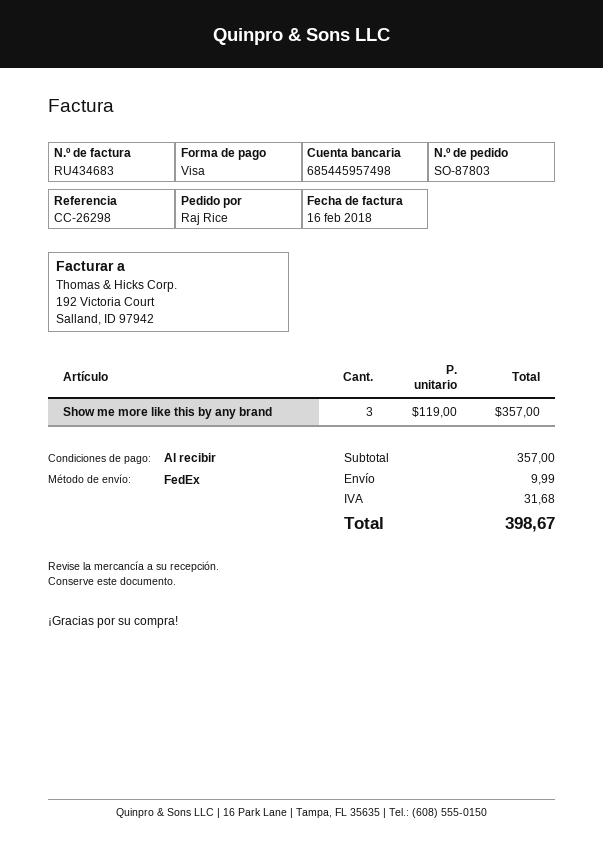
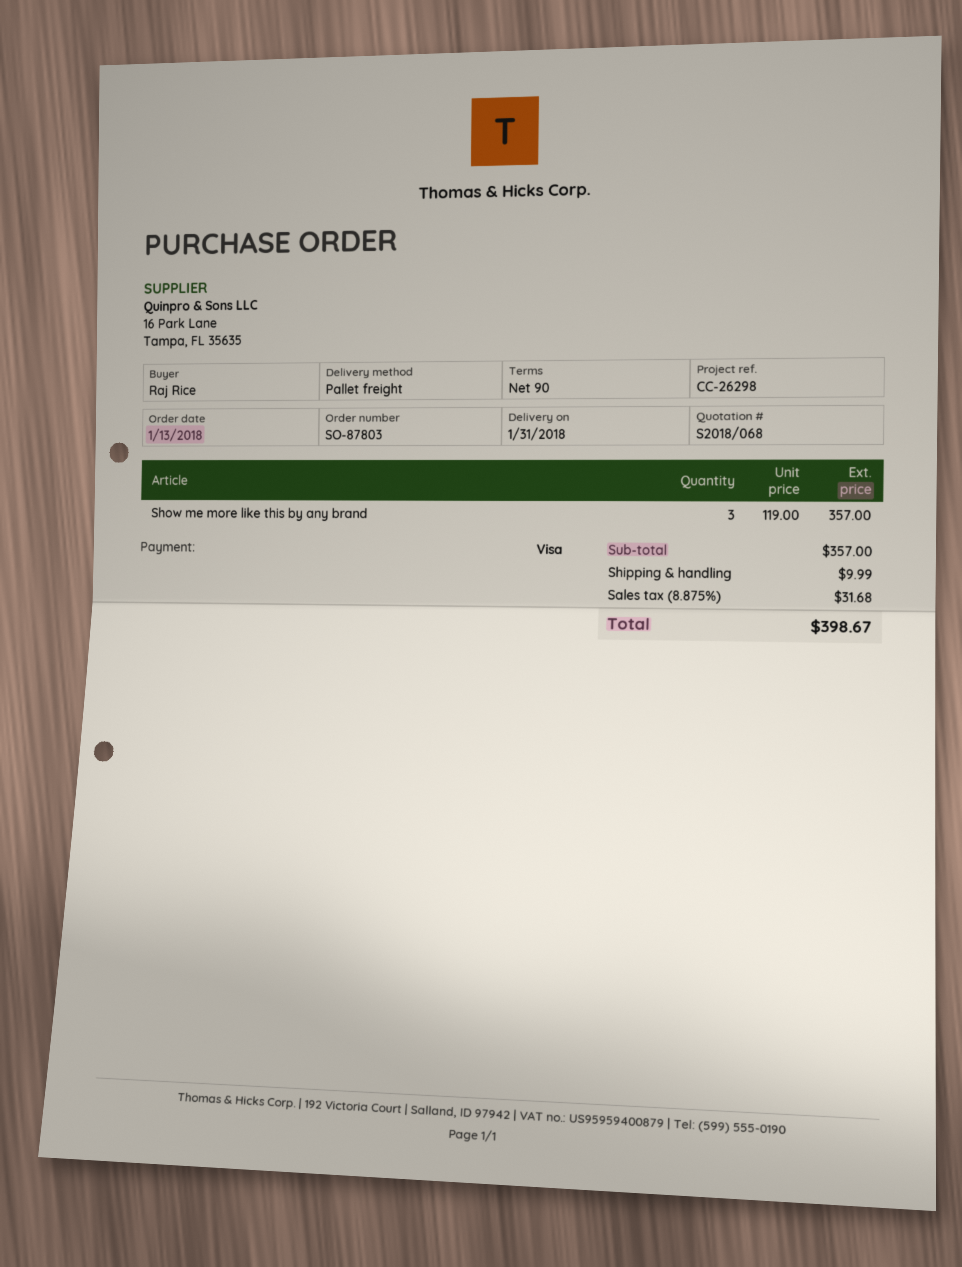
payment terms: on receipt -> 90 days
shipping method: FedEx -> pallet freight

